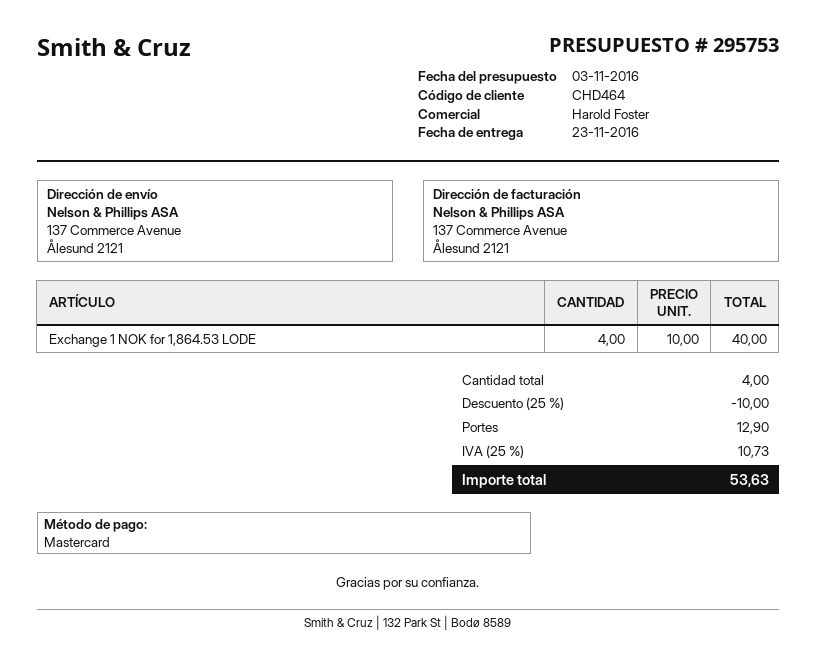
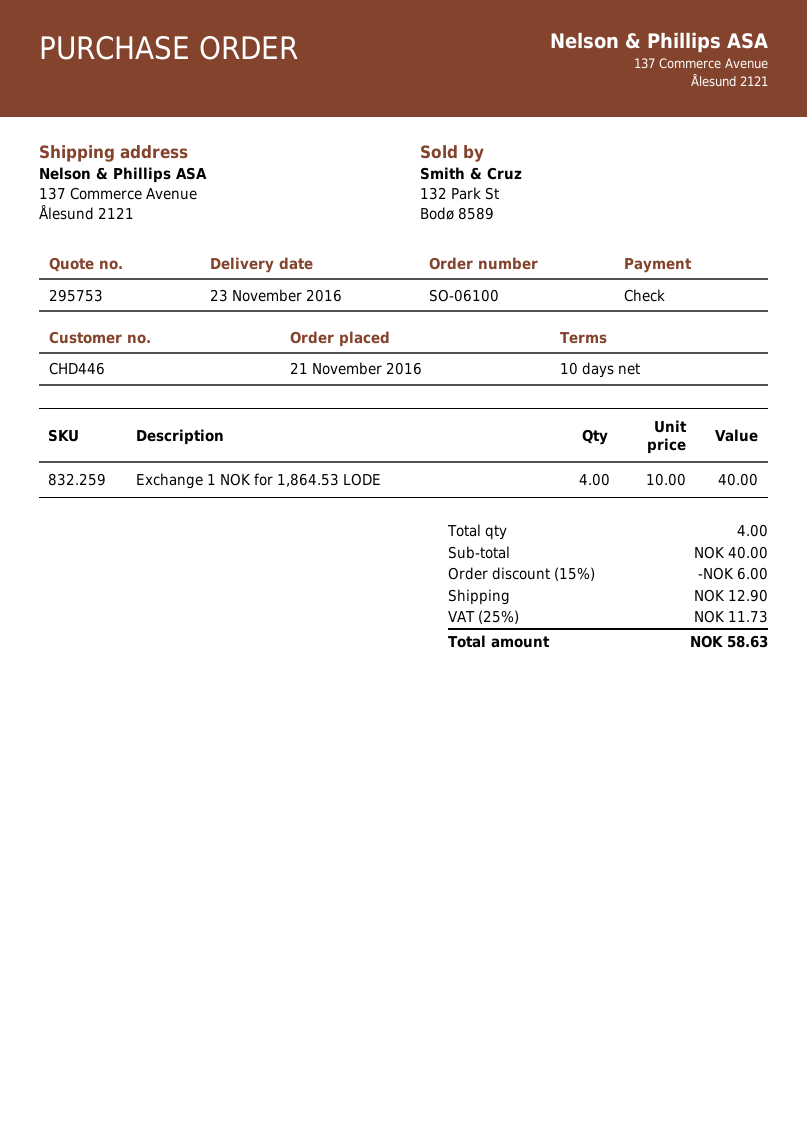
customer number: CHD464 -> CHD446
payment method: Mastercard -> cheque
discount: 25% = 10.00 -> 15% = 6.00
tax: 25% = 10.73 -> 25% = 11.73
total: 53.63 -> 58.63

